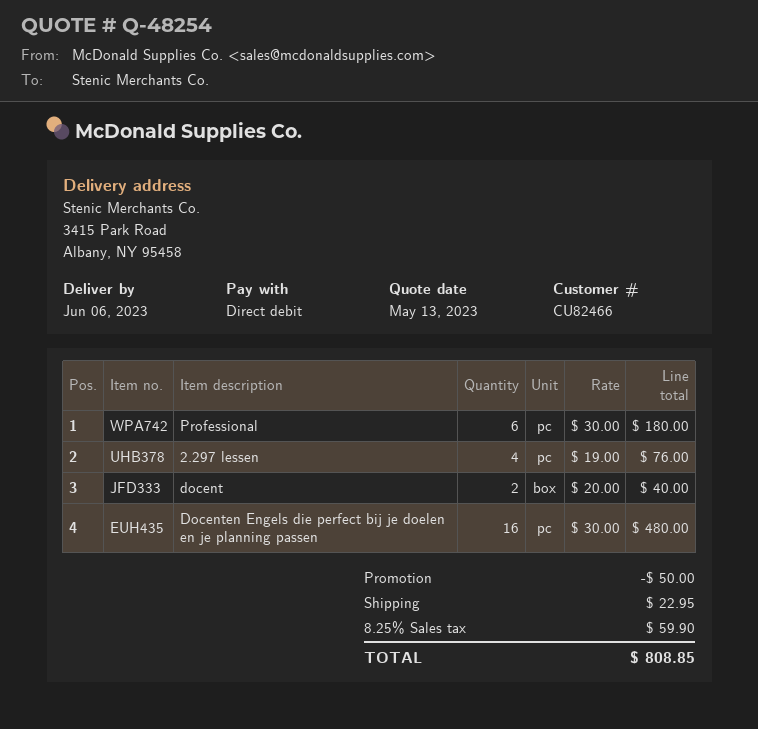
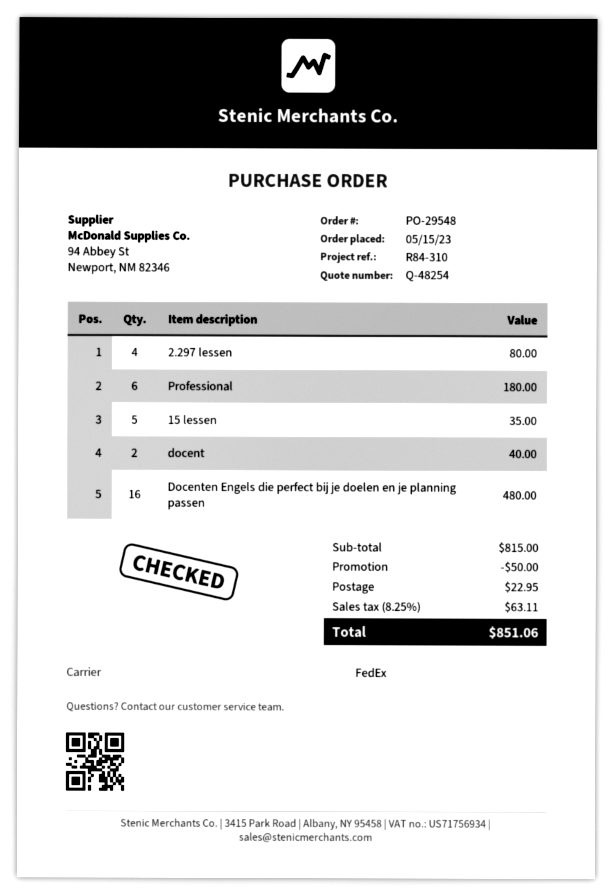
2.297 lessen: 4 for 76.00 -> 4 for 80.00
15 lessen: none -> 5 for 35.00
tax: 8.25% = 59.90 -> 8.25% = 63.11
total: 808.85 -> 851.06

